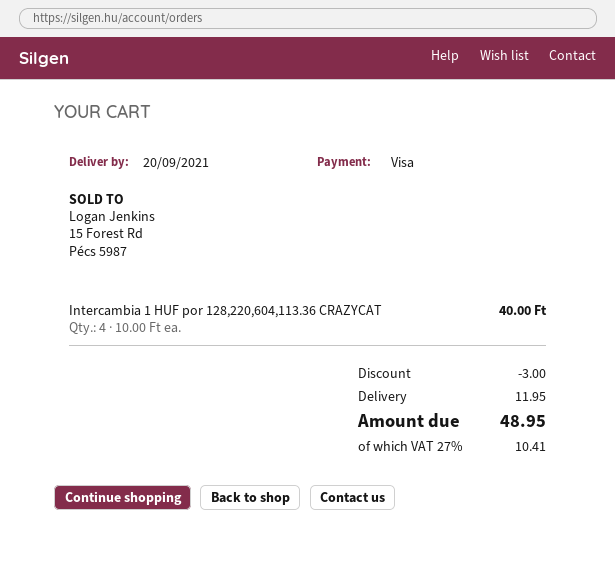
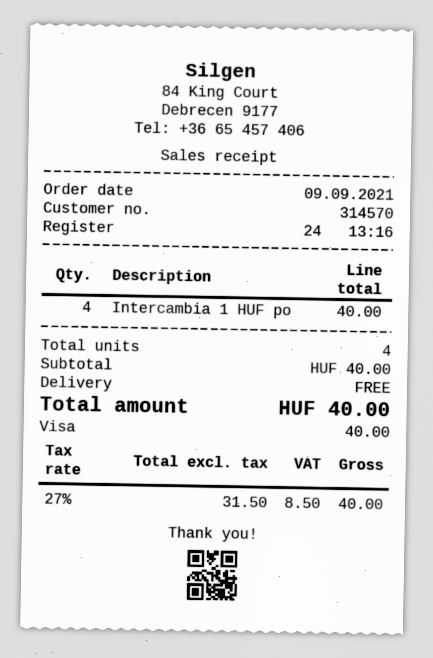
discount: 3.00 -> none
shipping: 11.95 -> 0.00
tax: 27% = 10.41 -> 27% = 8.50
total: 48.95 -> 40.00

